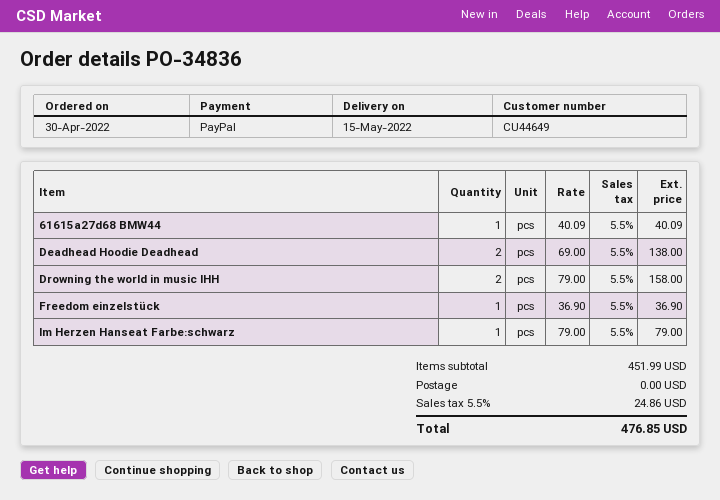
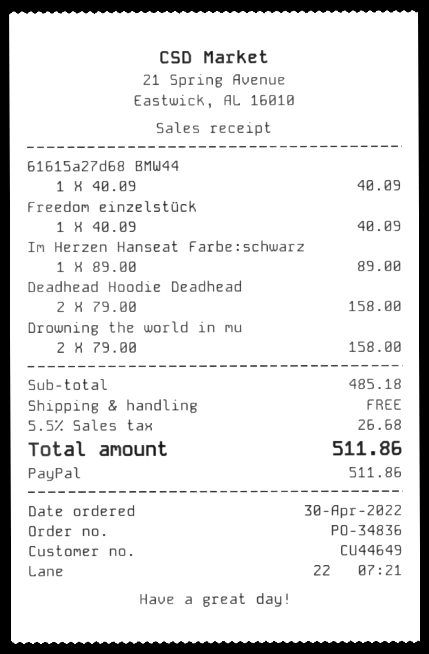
Deadhead Hoodie Deadhead: 2 x 69.00 = 138.00 -> 2 x 79.00 = 158.00
Freedom einzelstück: 1 x 36.90 = 36.90 -> 1 x 40.09 = 40.09
Im Herzen Hanseat Farbe:schwarz: 1 x 79.00 = 79.00 -> 1 x 89.00 = 89.00
subtotal: 451.99 -> 485.18
tax: 5.5% = 24.86 -> 5.5% = 26.68
total: 476.85 -> 511.86

